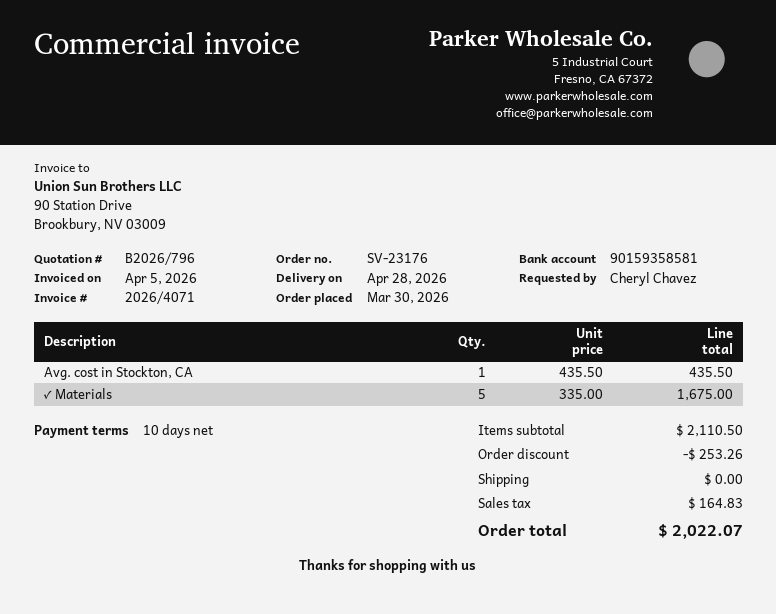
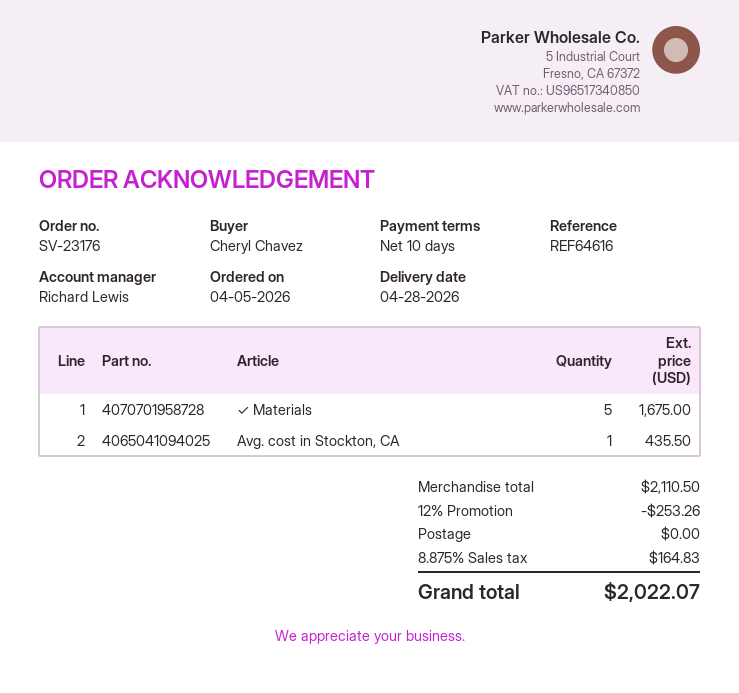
order date: 2026-03-30 -> 2026-04-05

